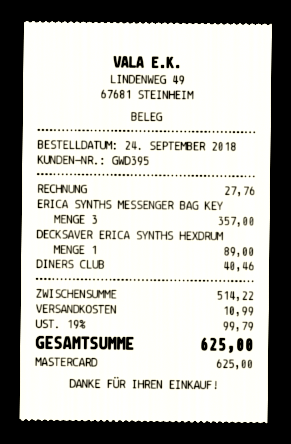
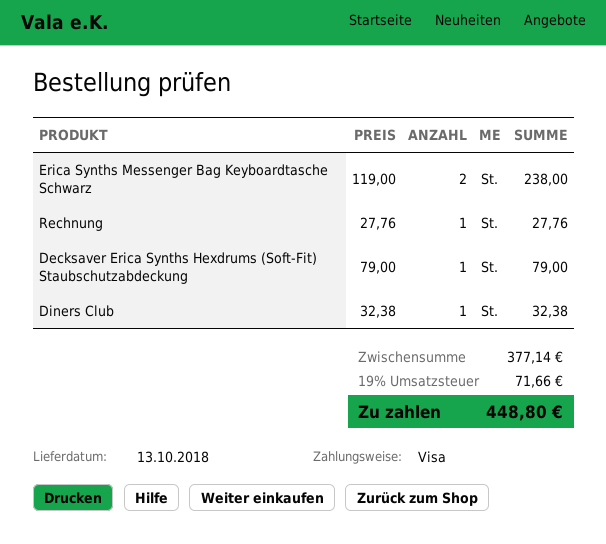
payment method: Mastercard -> Visa
ERICA SYNTHS MESSENGER BAG KEY: 3 for 357.00 -> 2 for 238.00
DECKSAVER ERICA SYNTHS HEXDRUM: 1 for 89.00 -> 1 for 79.00
DINERS CLUB: 1 for 40.46 -> 1 for 32.38
subtotal: 514.22 -> 377.14
shipping: 10.99 -> none
tax: 19% = 99.79 -> 19% = 71.66
total: 625.00 -> 448.80

